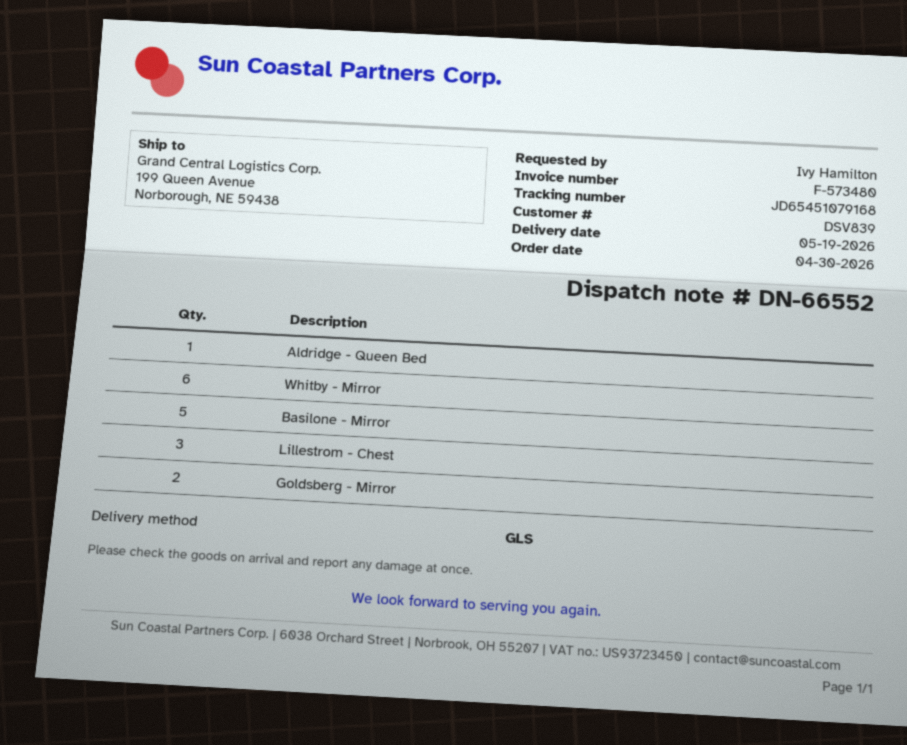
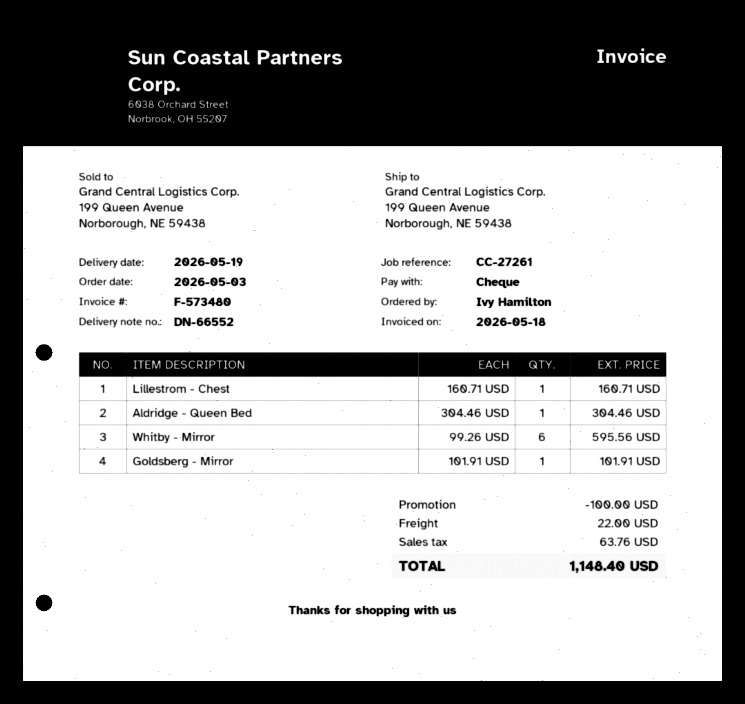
order date: 2026-04-30 -> 2026-05-03
Basilone - Mirror: 5 -> none
Lillestrom - Chest: 3 -> 1
Goldsberg - Mirror: 2 -> 1

